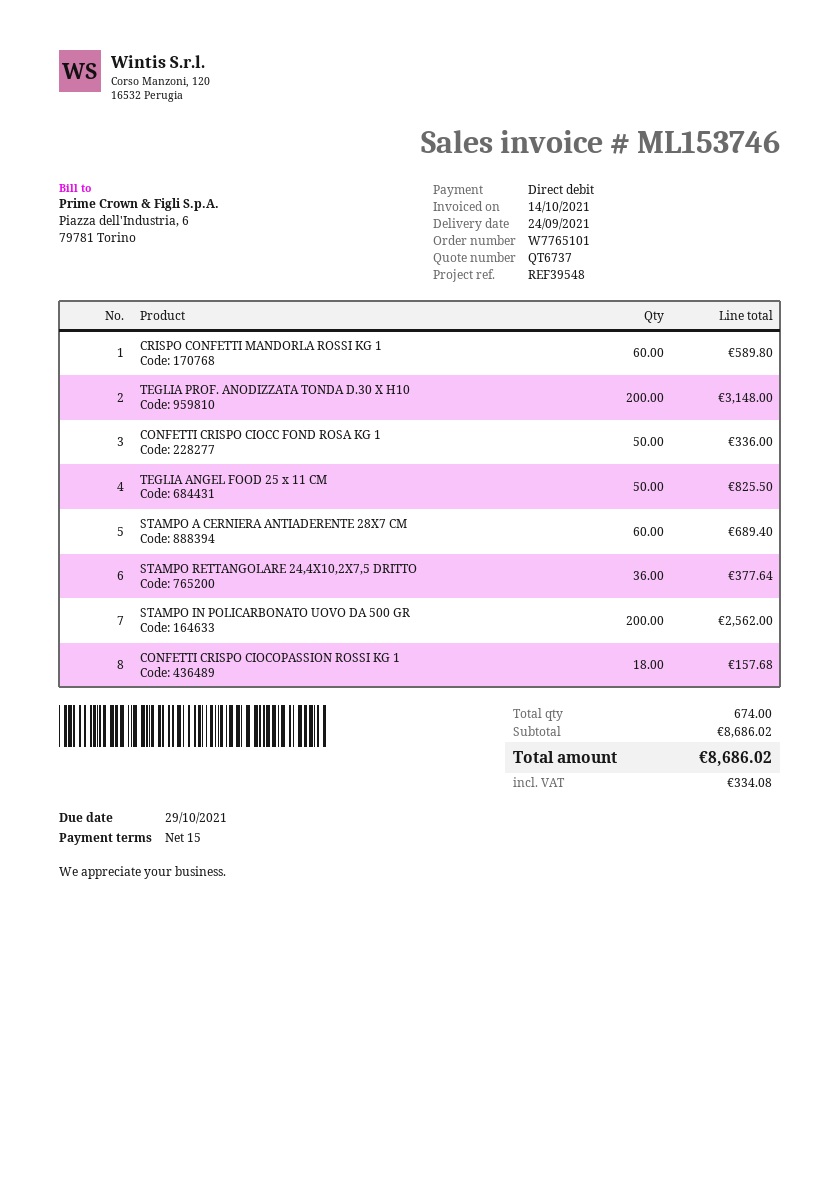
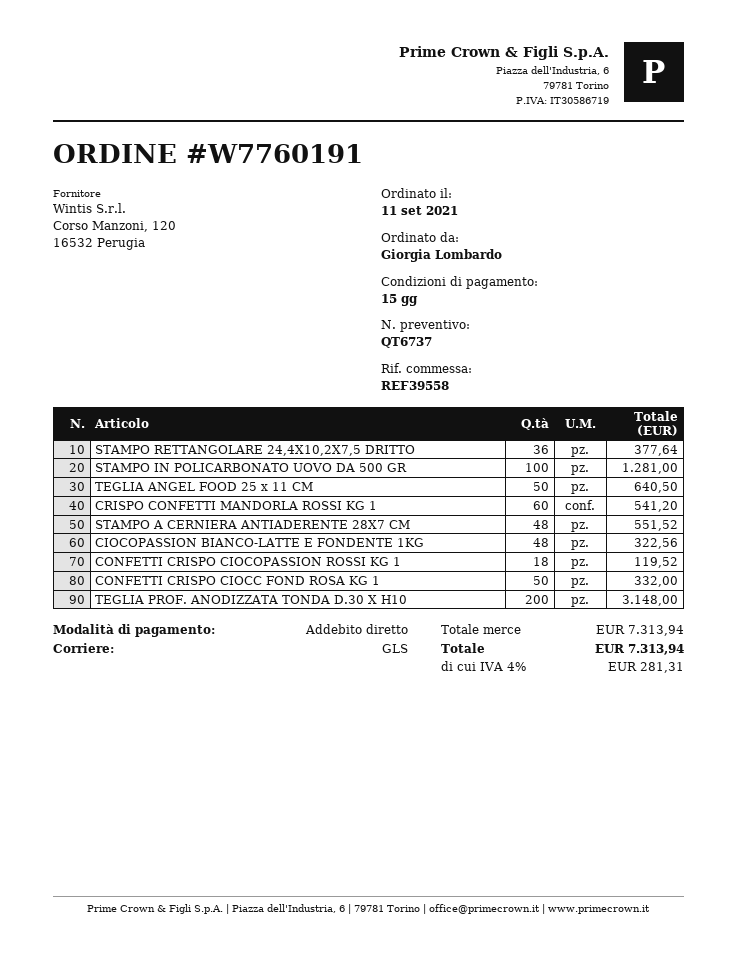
order number: W7765101 -> W7760191
reference: REF39548 -> REF39558
CRISPO CONFETTI MANDORLA ROSSI KG 1: 60 for 589.80 -> 60 for 541.20
CONFETTI CRISPO CIOCC FOND ROSA KG 1: 50 for 336.00 -> 50 for 332.00
TEGLIA ANGEL FOOD 25 x 11 CM: 50 for 825.50 -> 50 for 640.50
STAMPO A CERNIERA ANTIADERENTE 28X7 CM: 60 for 689.40 -> 48 for 551.52
STAMPO IN POLICARBONATO UOVO DA 500 GR: 200 for 2562.00 -> 100 for 1281.00
CONFETTI CRISPO CIOCOPASSION ROSSI KG 1: 18 for 157.68 -> 18 for 119.52
CIOCOPASSION BIANCO-LATTE E FONDENTE 1KG: none -> 48 for 322.56
subtotal: 8686.02 -> 7313.94
tax: 334.08 -> 281.31
total: 8686.02 -> 7313.94

